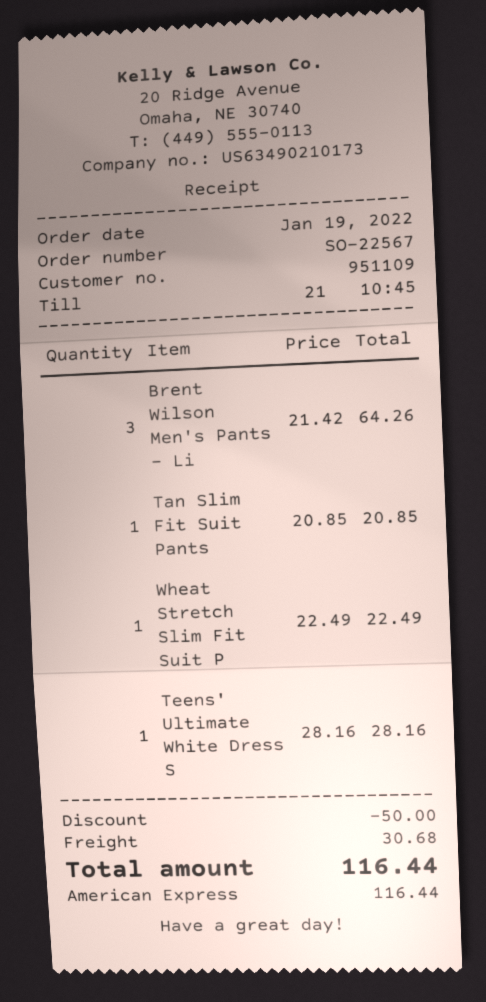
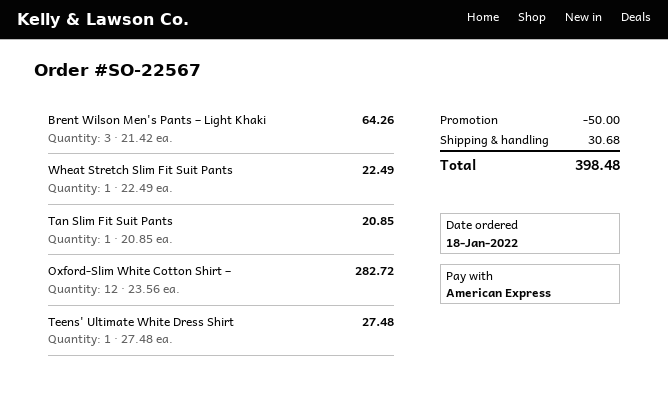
order date: 2022-01-19 -> 2022-01-18
Teens' Ultimate White Dress S: 1 x 28.16 = 28.16 -> 1 x 27.48 = 27.48
Oxford-Slim White Cotton Shirt –: none -> 12 x 23.56 = 282.72
total: 116.44 -> 398.48

